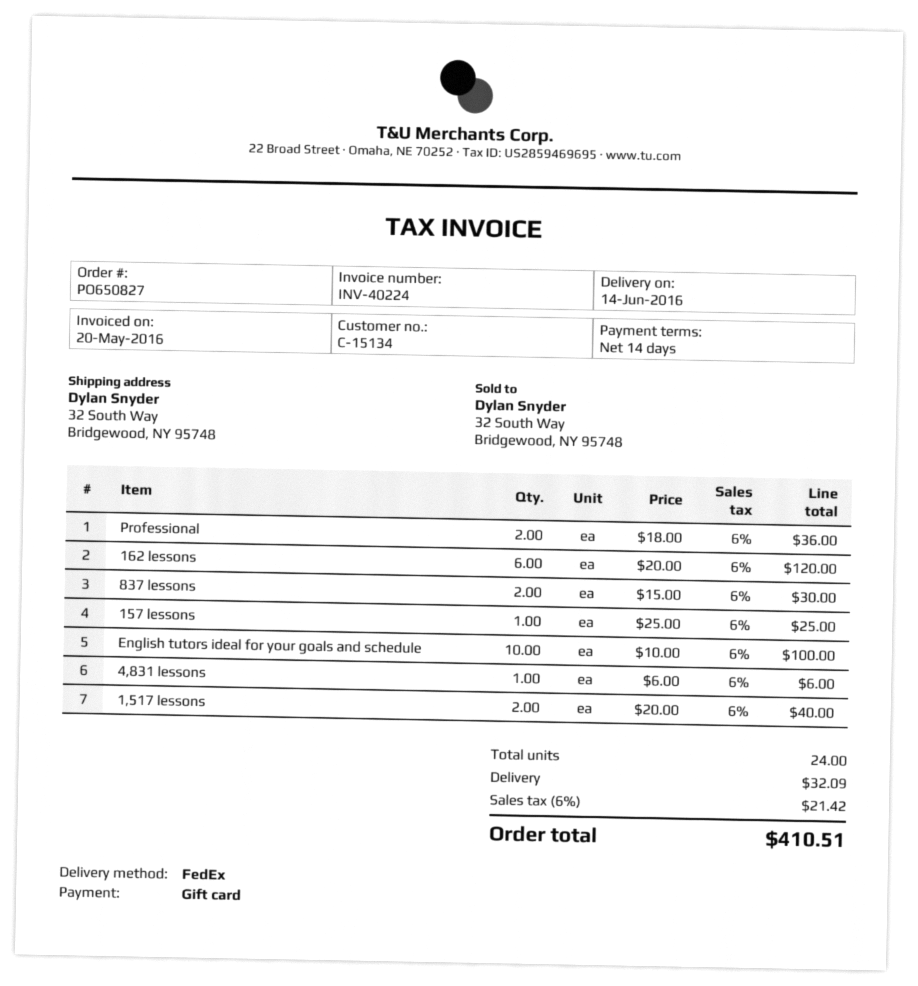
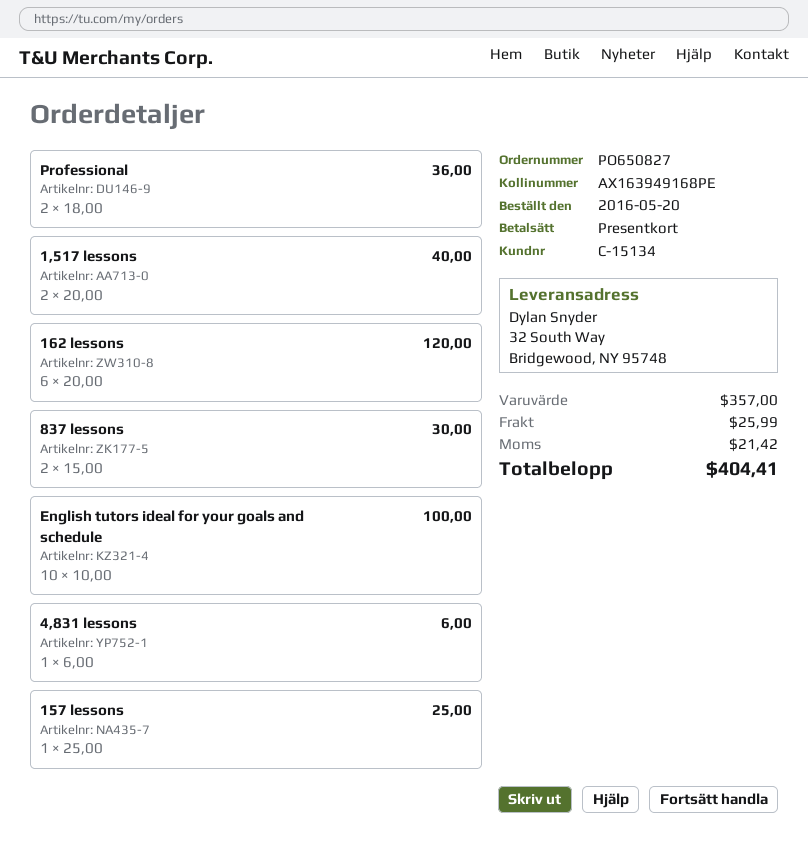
shipping: 32.09 -> 25.99
total: 410.51 -> 404.41

